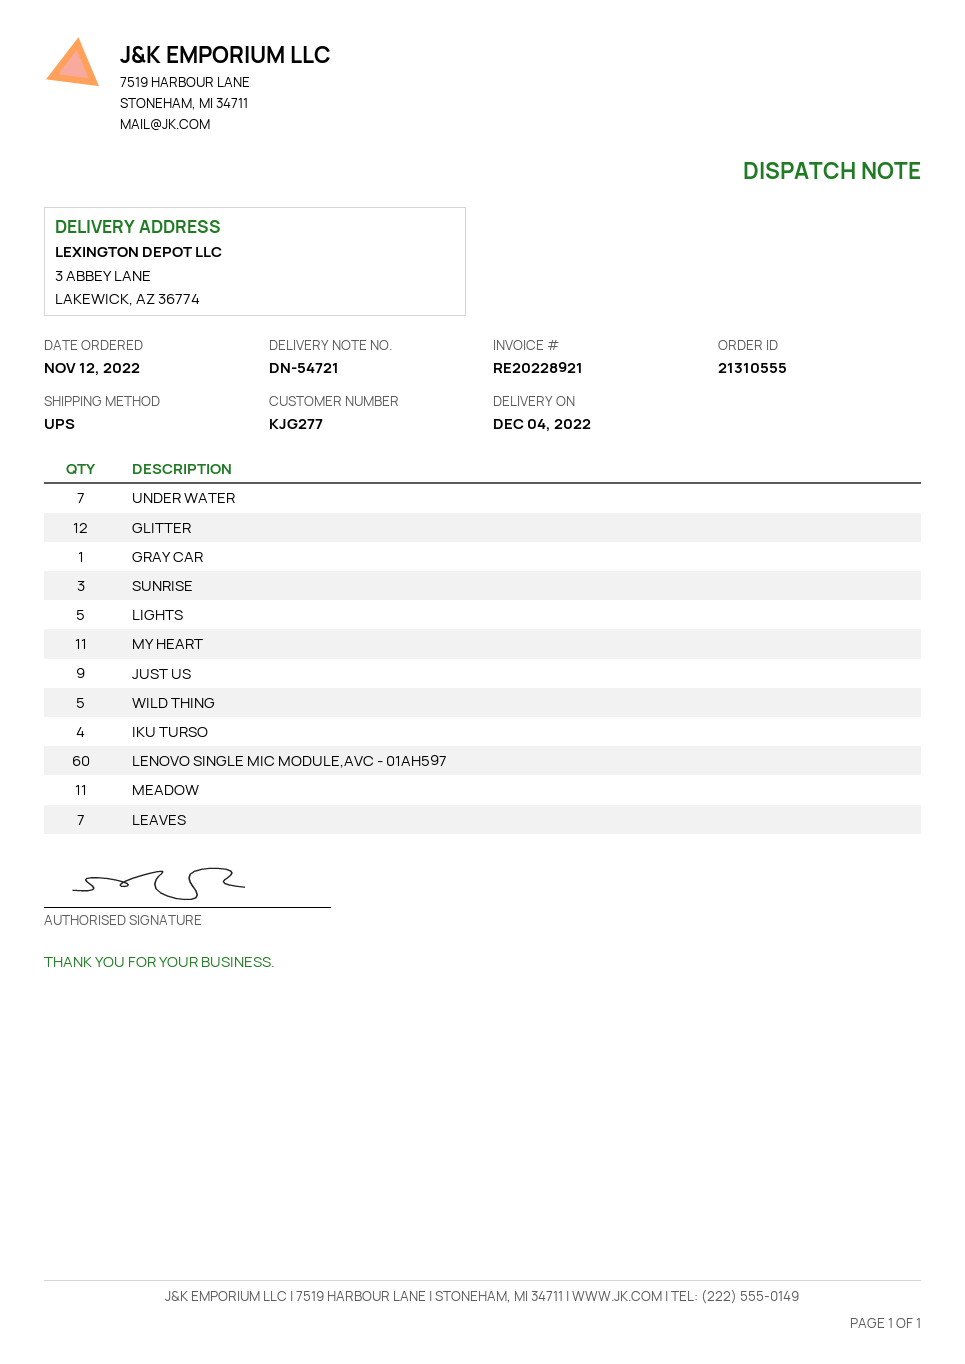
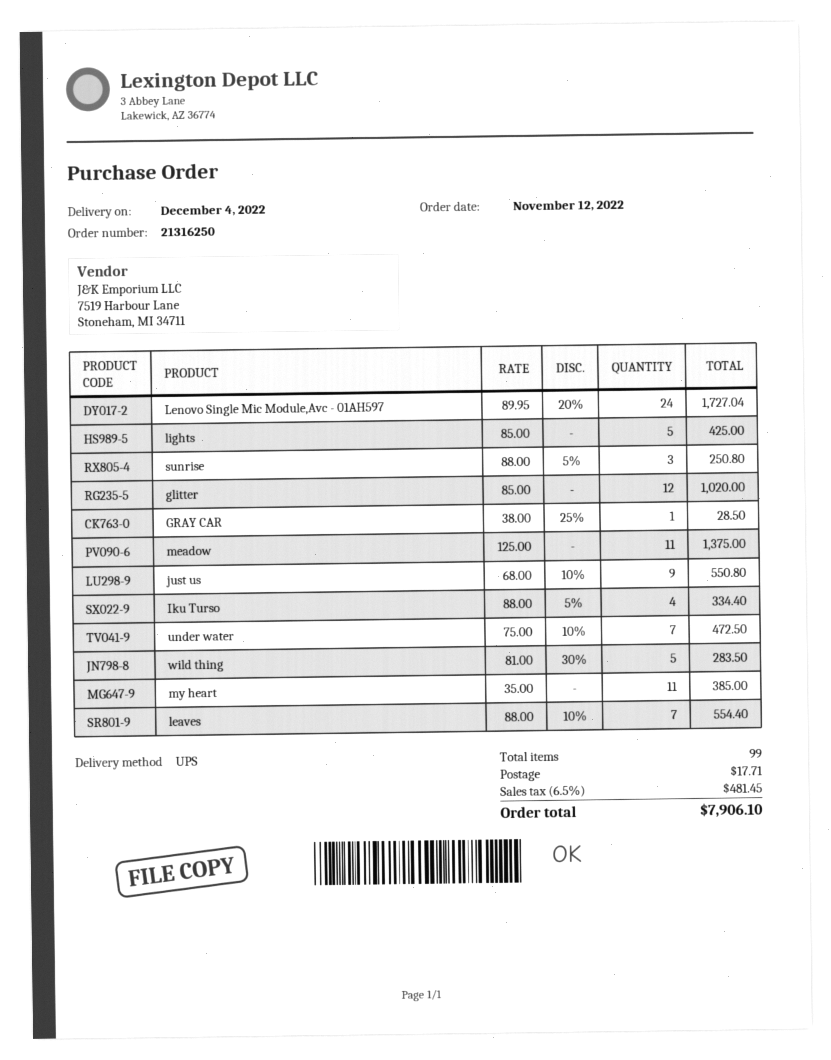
order number: 21310555 -> 21316250
LENOVO SINGLE MIC MODULE,AVC - 01AH597: 60 -> 24

